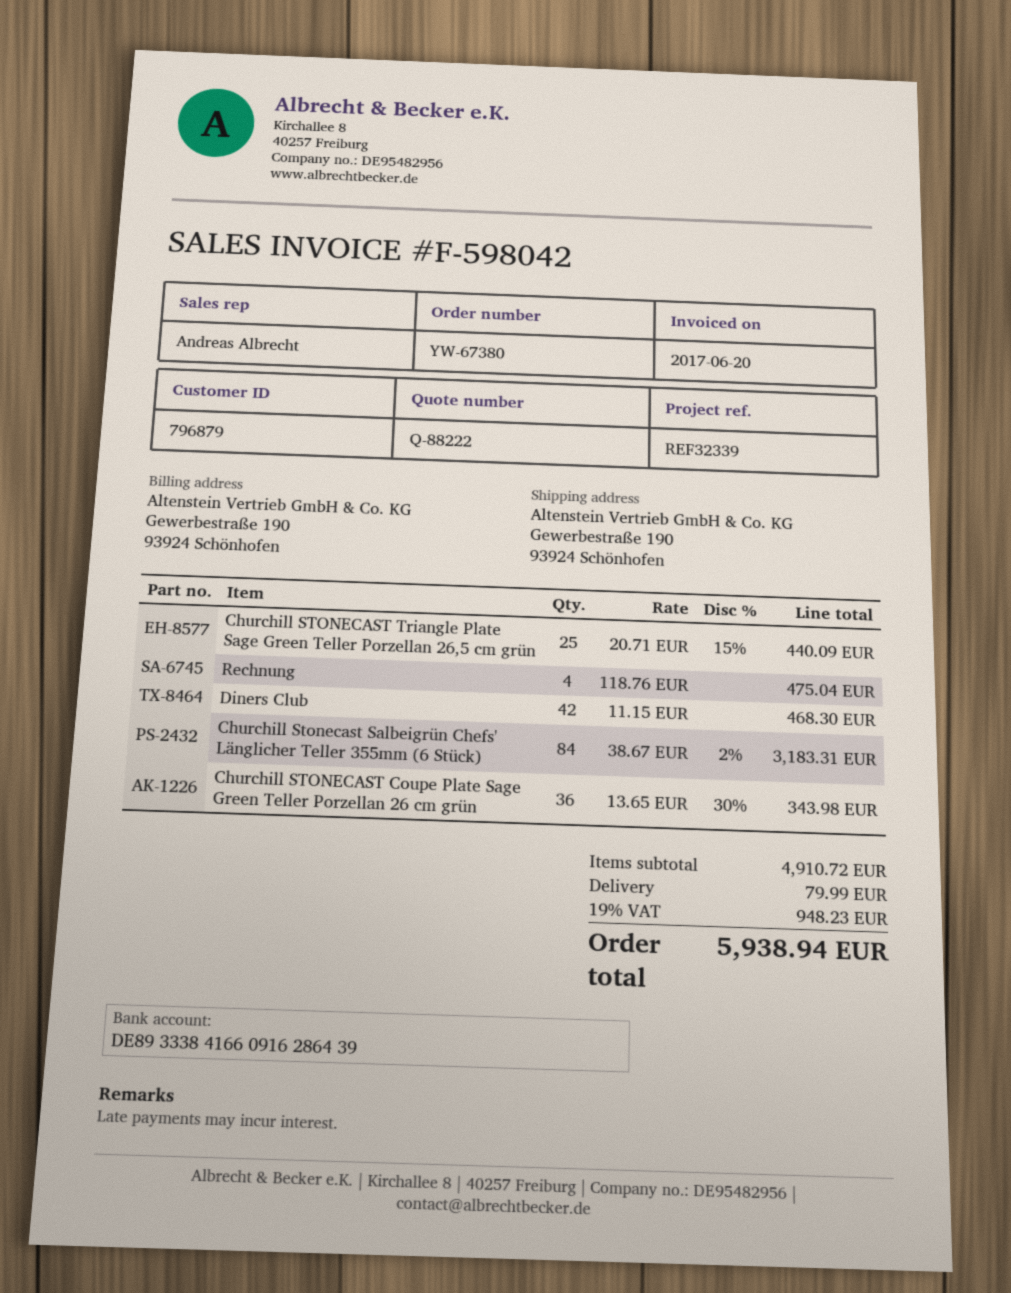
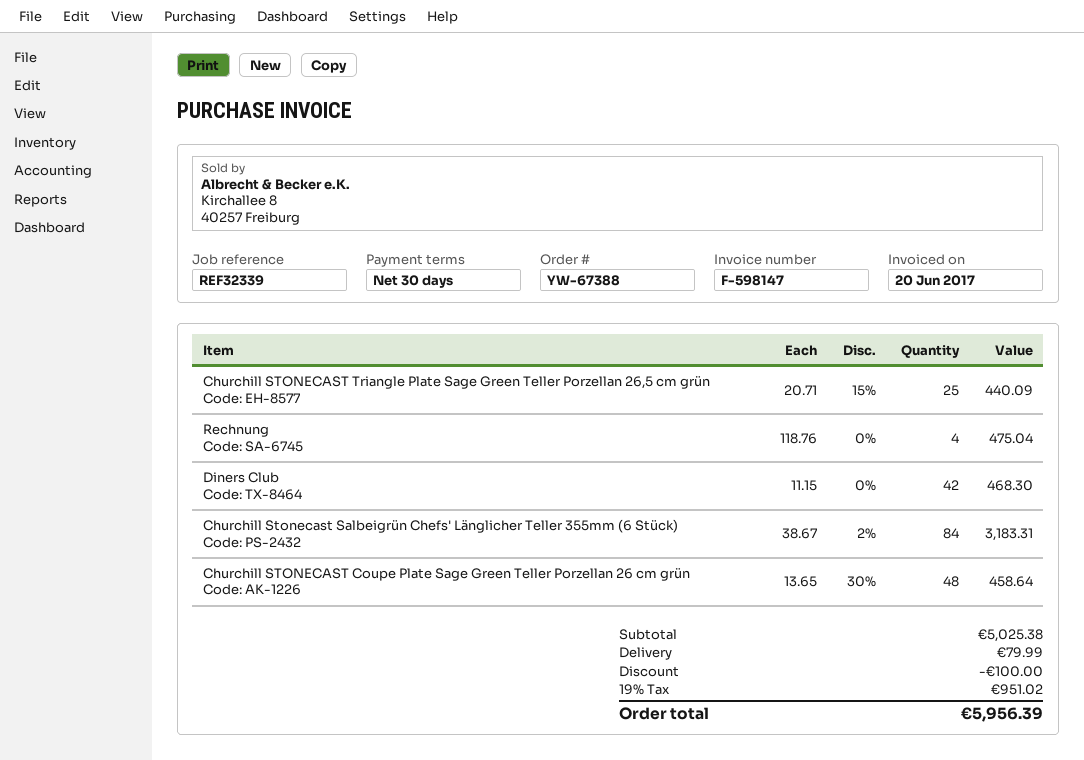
order number: YW-67380 -> YW-67388
invoice number: F-598042 -> F-598147
Churchill STONECAST Coupe Plate Sage Green Teller Porzellan 26 cm grün: 36 x 13.65 - 30% = 343.98 -> 48 x 13.65 - 30% = 458.64
subtotal: 4910.72 -> 5025.38
discount: none -> 100.00
tax: 19% = 948.23 -> 19% = 951.02
total: 5938.94 -> 5956.39

